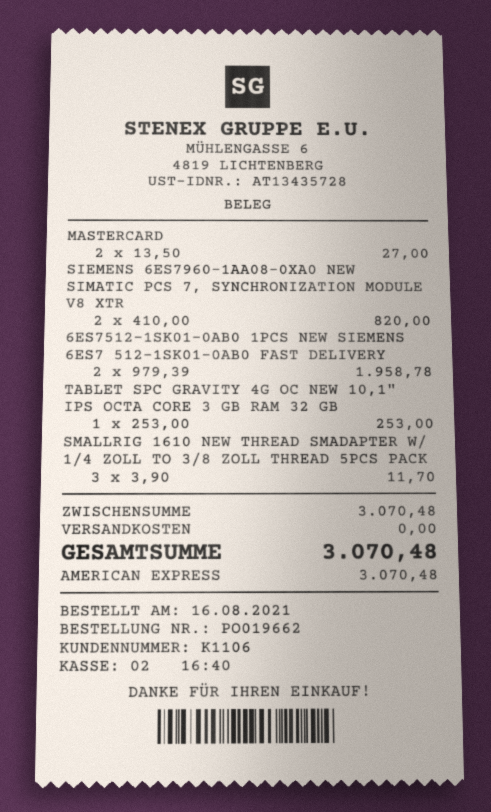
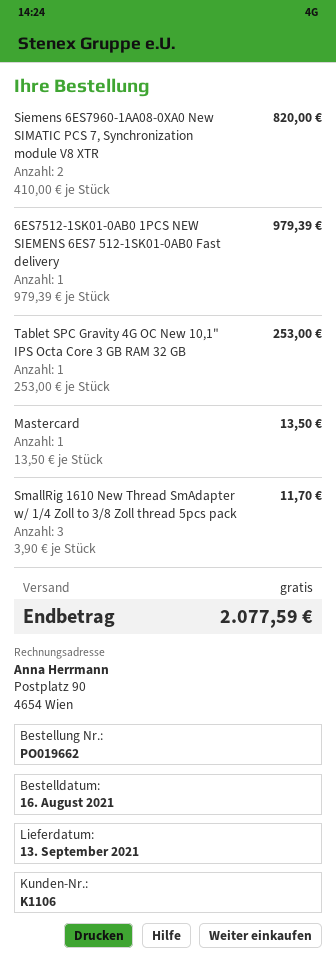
MASTERCARD: 2 x 13.50 = 27.00 -> 1 x 13.50 = 13.50
6ES7512-1SK01-0AB0 1PCS NEW SIEMENS 6ES7 512-1SK01-0AB0 FAST DELIVERY: 2 x 979.39 = 1958.78 -> 1 x 979.39 = 979.39
total: 3070.48 -> 2077.59

